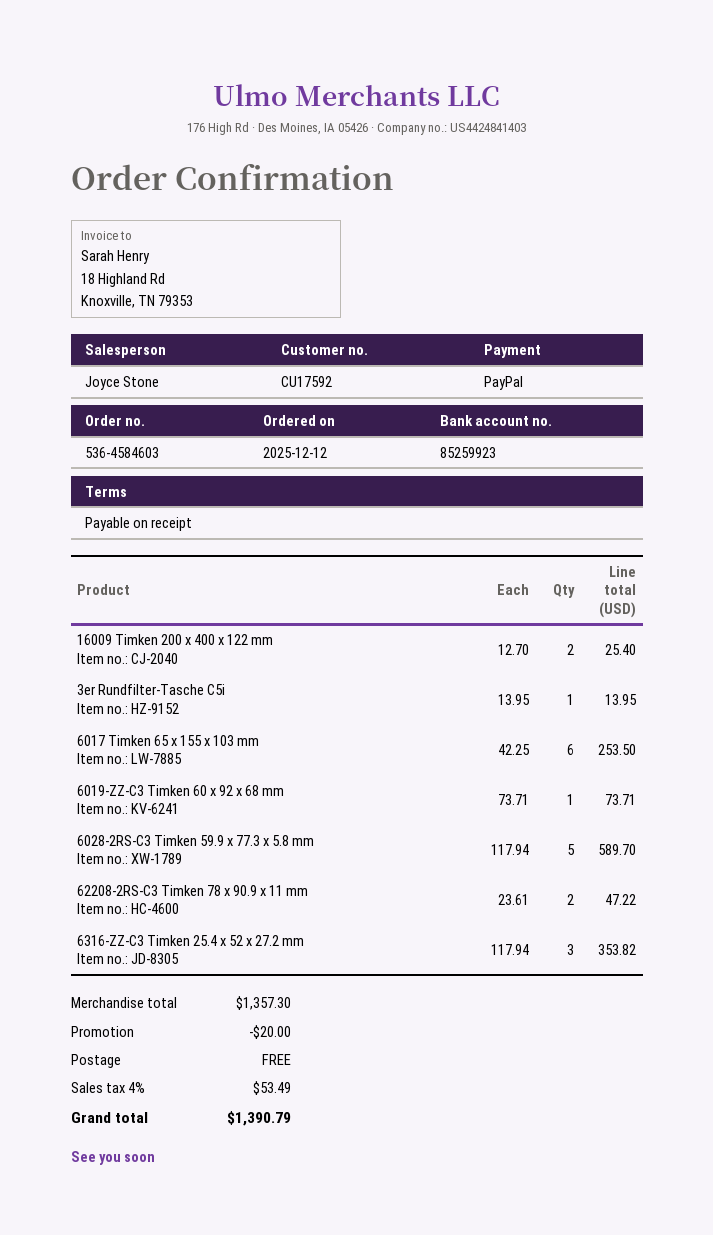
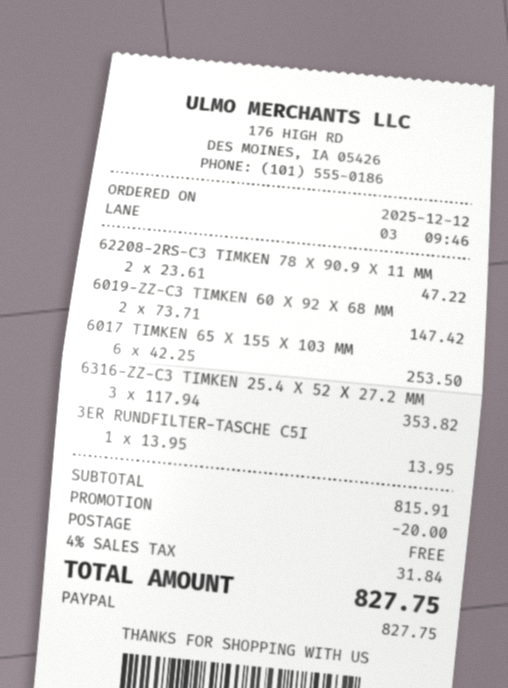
16009 Timken 200 x 400 x 122 mm: 2 x 12.70 = 25.40 -> none
6019-ZZ-C3 Timken 60 x 92 x 68 mm: 1 x 73.71 = 73.71 -> 2 x 73.71 = 147.42
6028-2RS-C3 Timken 59.9 x 77.3 x 5.8 mm: 5 x 117.94 = 589.70 -> none
subtotal: 1357.30 -> 815.91
tax: 4% = 53.49 -> 4% = 31.84
total: 1390.79 -> 827.75

